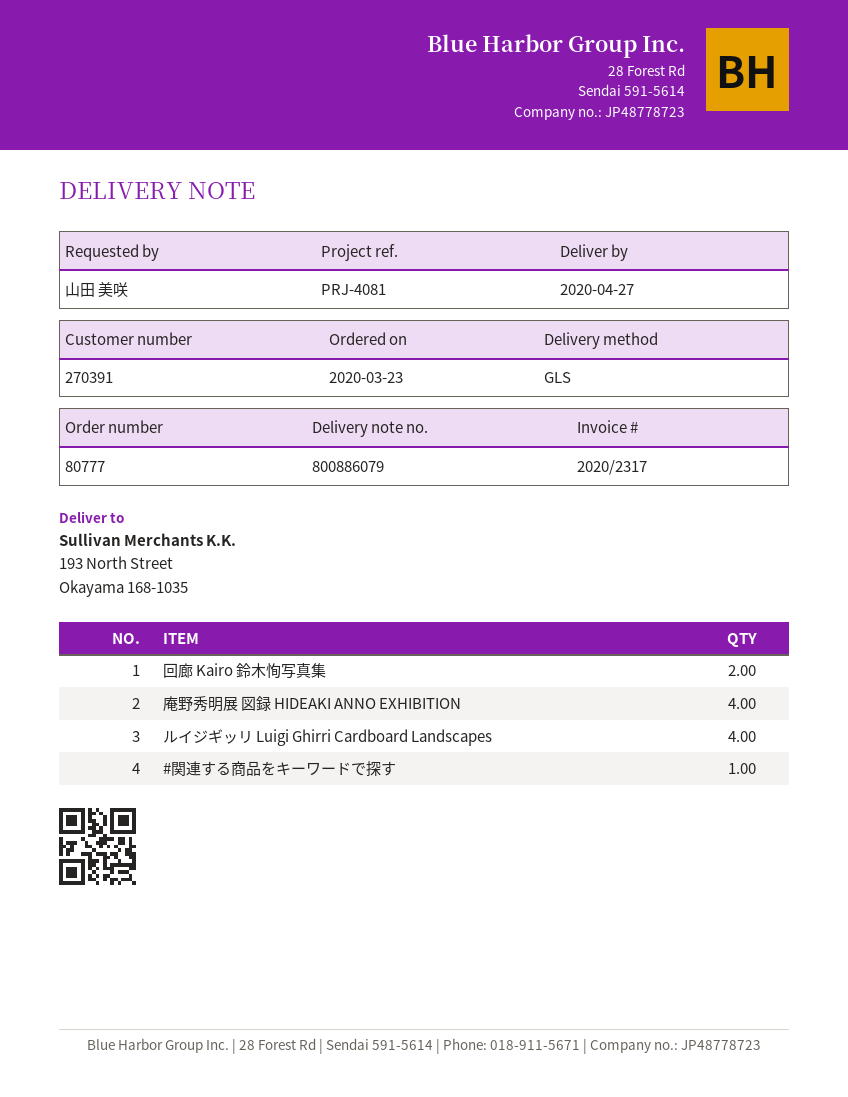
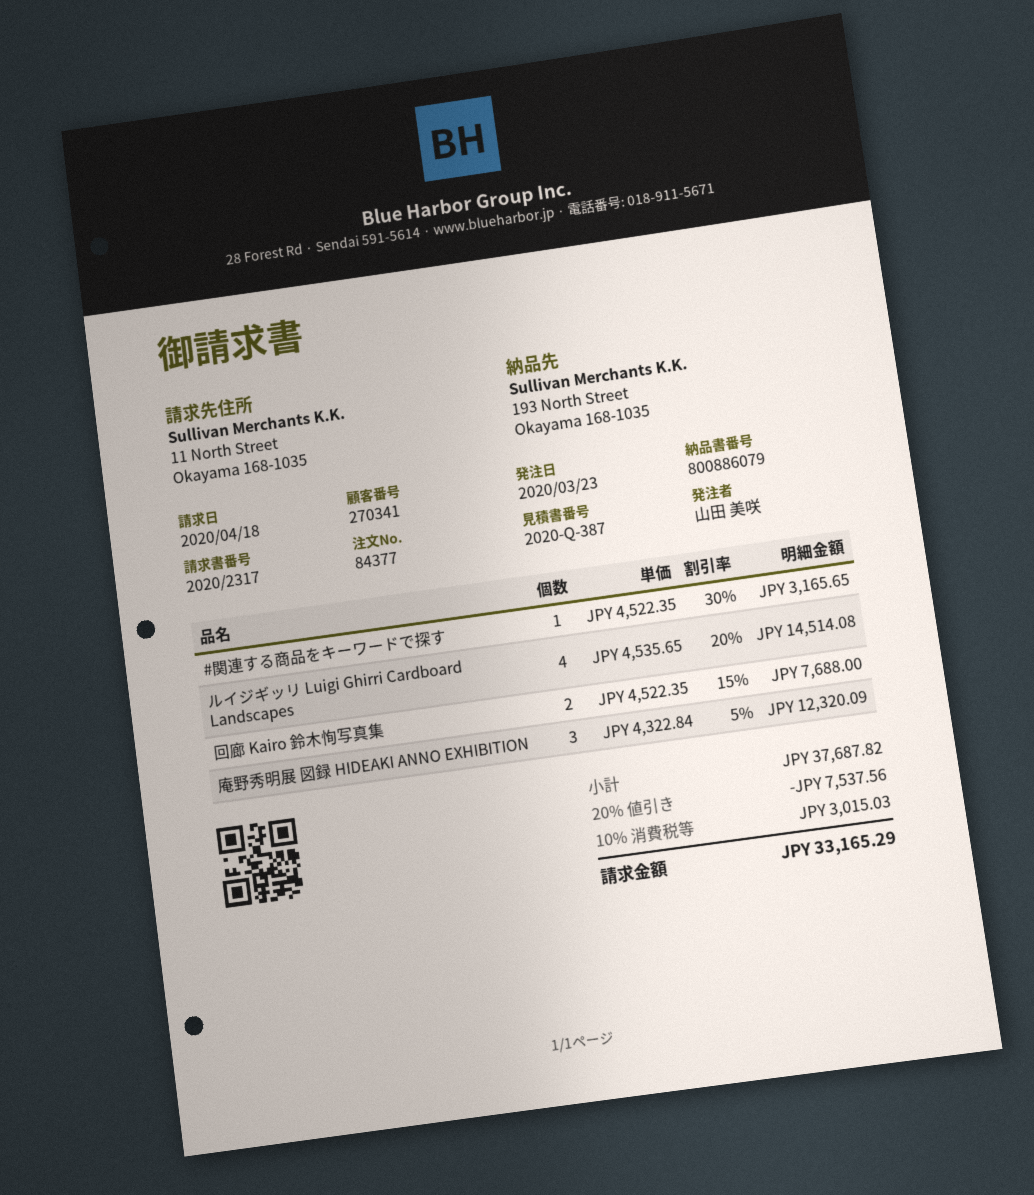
order number: 80777 -> 84377
customer number: 270391 -> 270341
庵野秀明展 図録 HIDEAKI ANNO EXHIBITION: 4 -> 3

